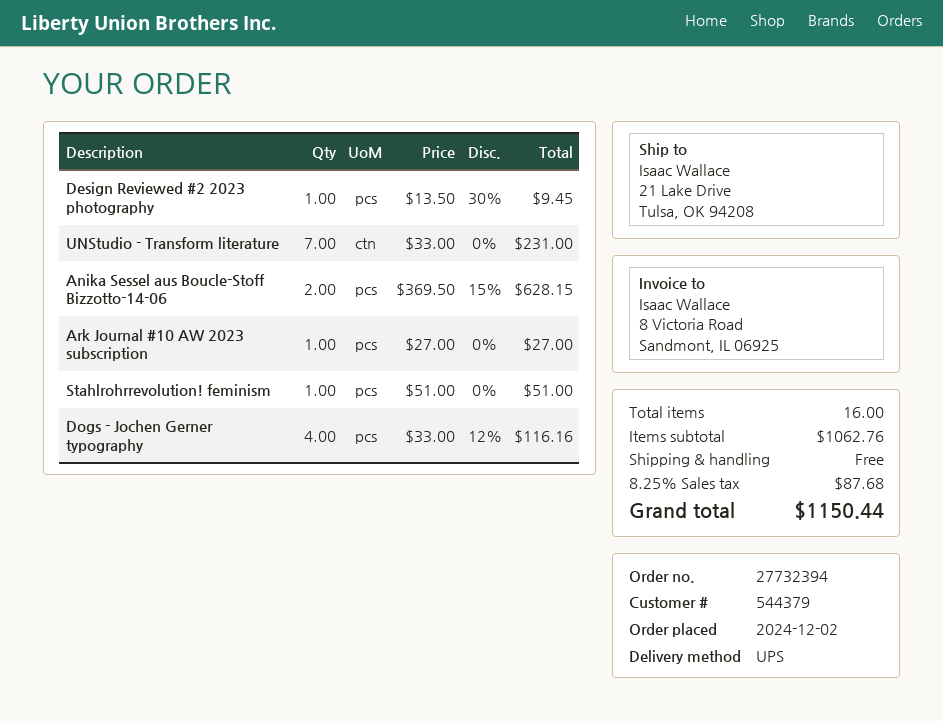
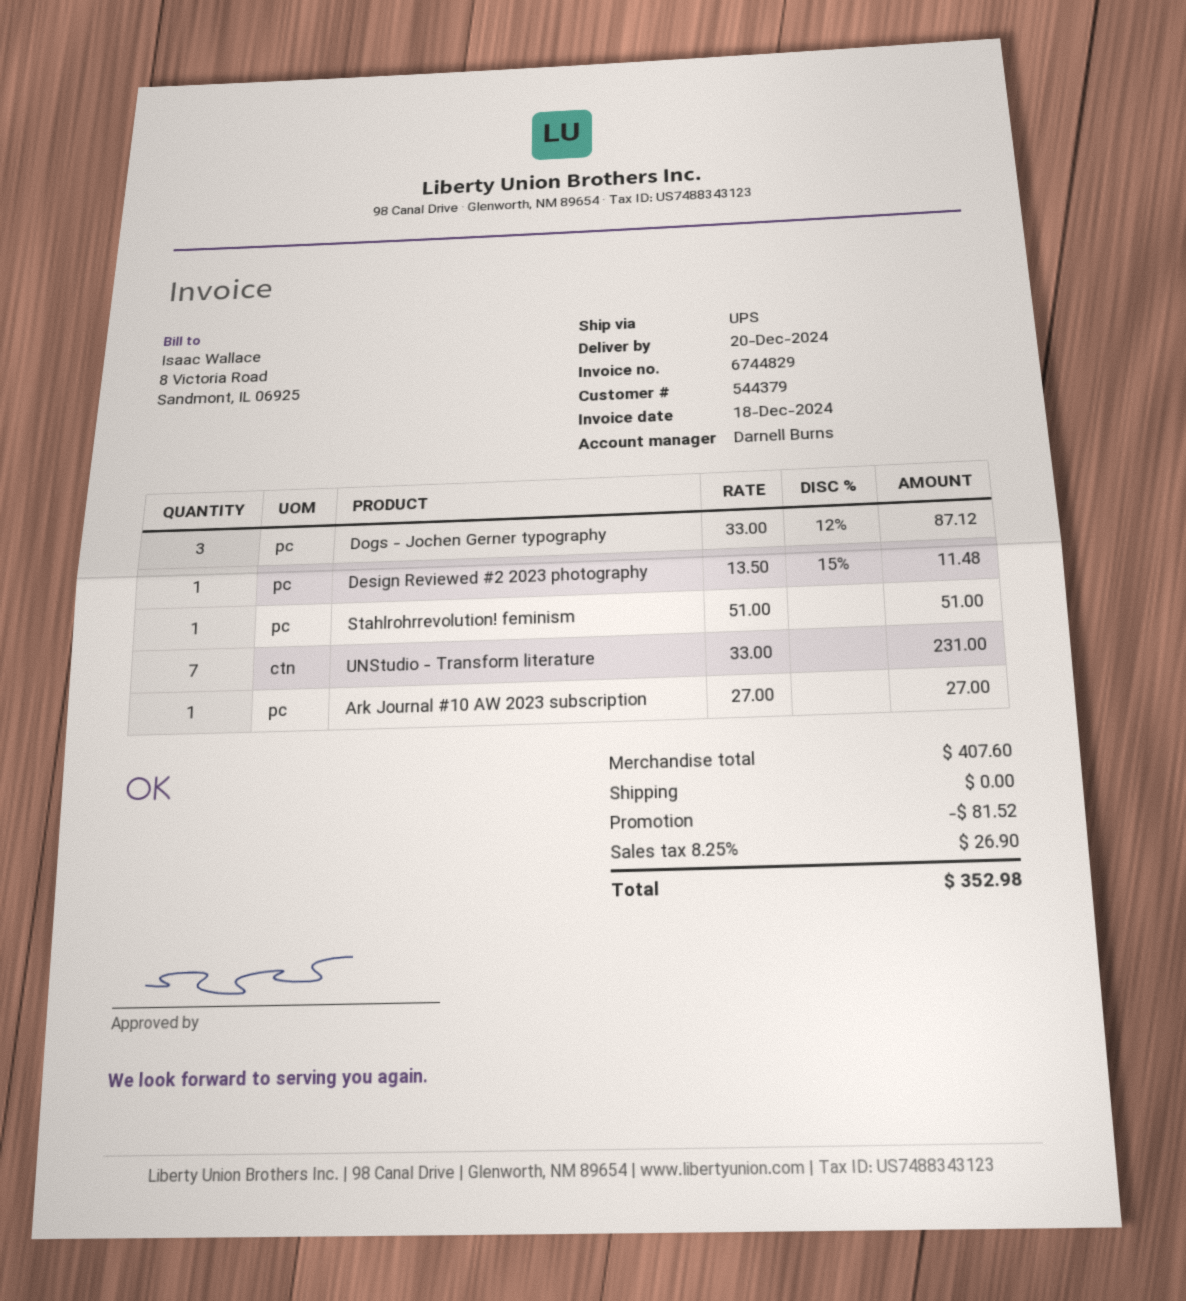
Design Reviewed #2 2023 photography: 1 x 13.50 - 30% = 9.45 -> 1 x 13.50 - 15% = 11.48
Anika Sessel aus Boucle-Stoff Bizzotto-14-06: 2 x 369.50 - 15% = 628.15 -> none
Dogs - Jochen Gerner typography: 4 x 33.00 - 12% = 116.16 -> 3 x 33.00 - 12% = 87.12
subtotal: 1062.76 -> 407.60
discount: none -> 81.52
tax: 8.25% = 87.68 -> 8.25% = 26.90
total: 1150.44 -> 352.98

